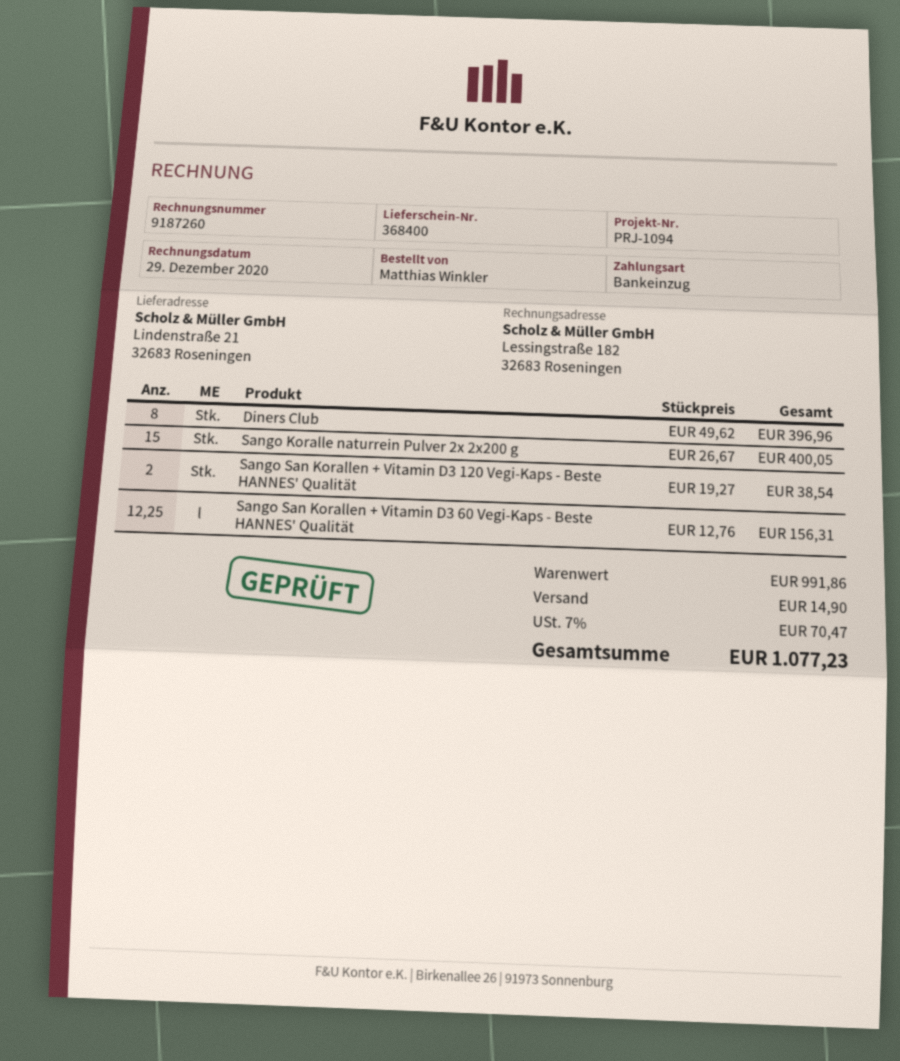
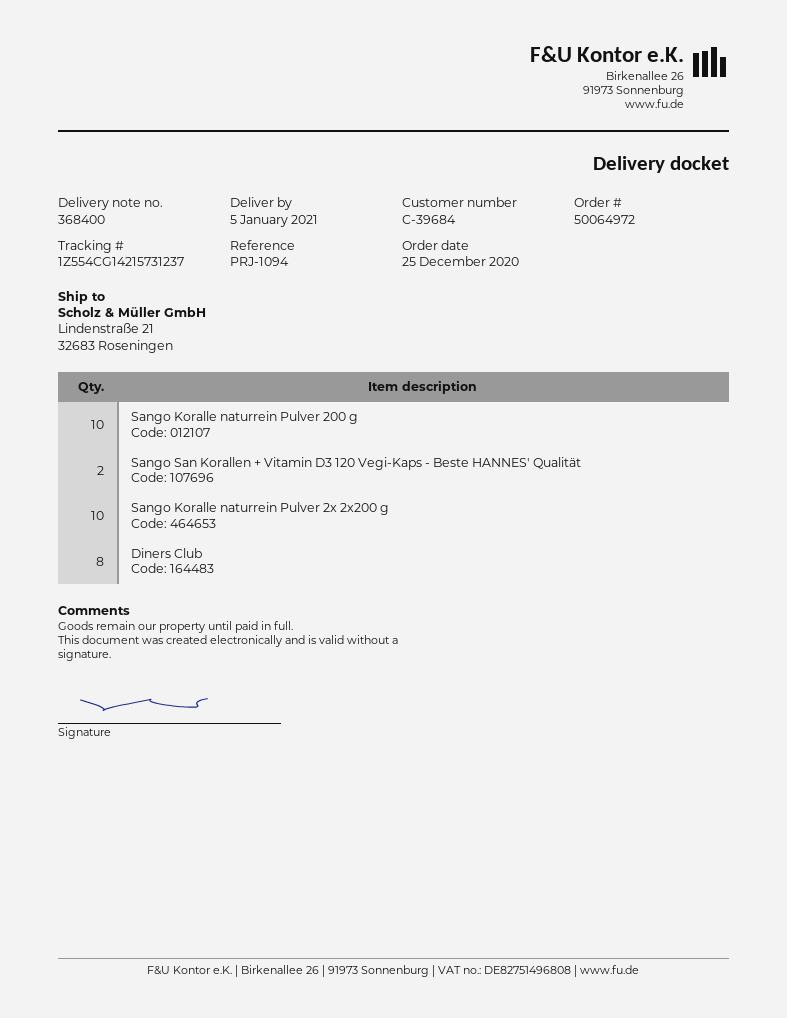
Sango Koralle naturrein Pulver 2x 2x200 g: 15 -> 10
Sango San Korallen + Vitamin D3 60 Vegi-Kaps - Beste HANNES' Qualität: 12.25 -> none
Sango Koralle naturrein Pulver 200 g: none -> 10

